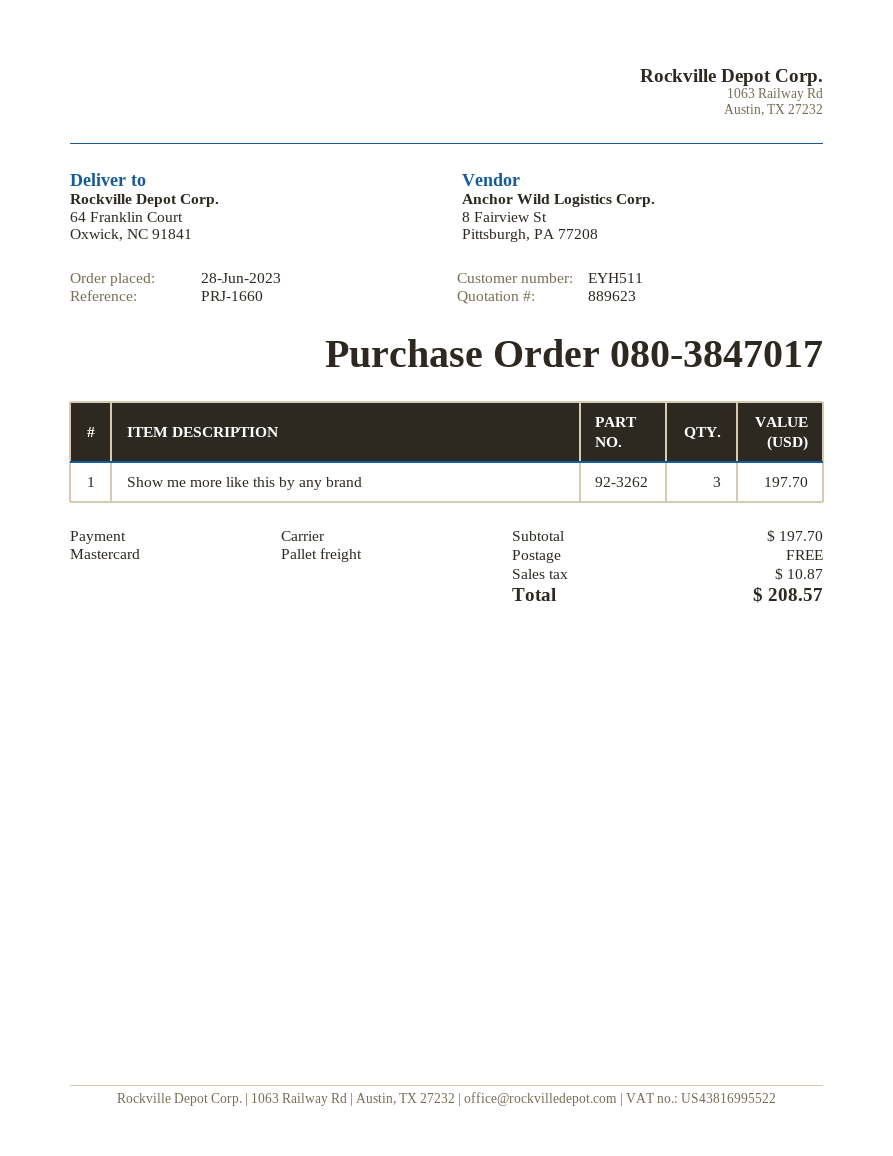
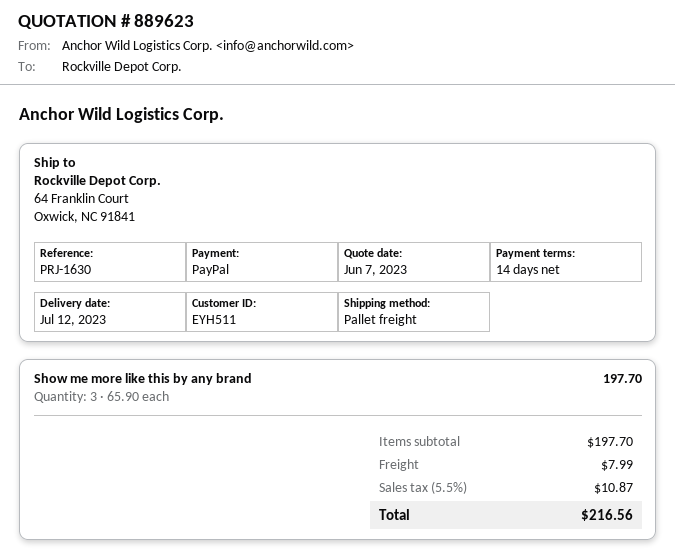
reference: PRJ-1660 -> PRJ-1630
payment method: Mastercard -> PayPal
shipping: 0.00 -> 7.99
total: 208.57 -> 216.56

